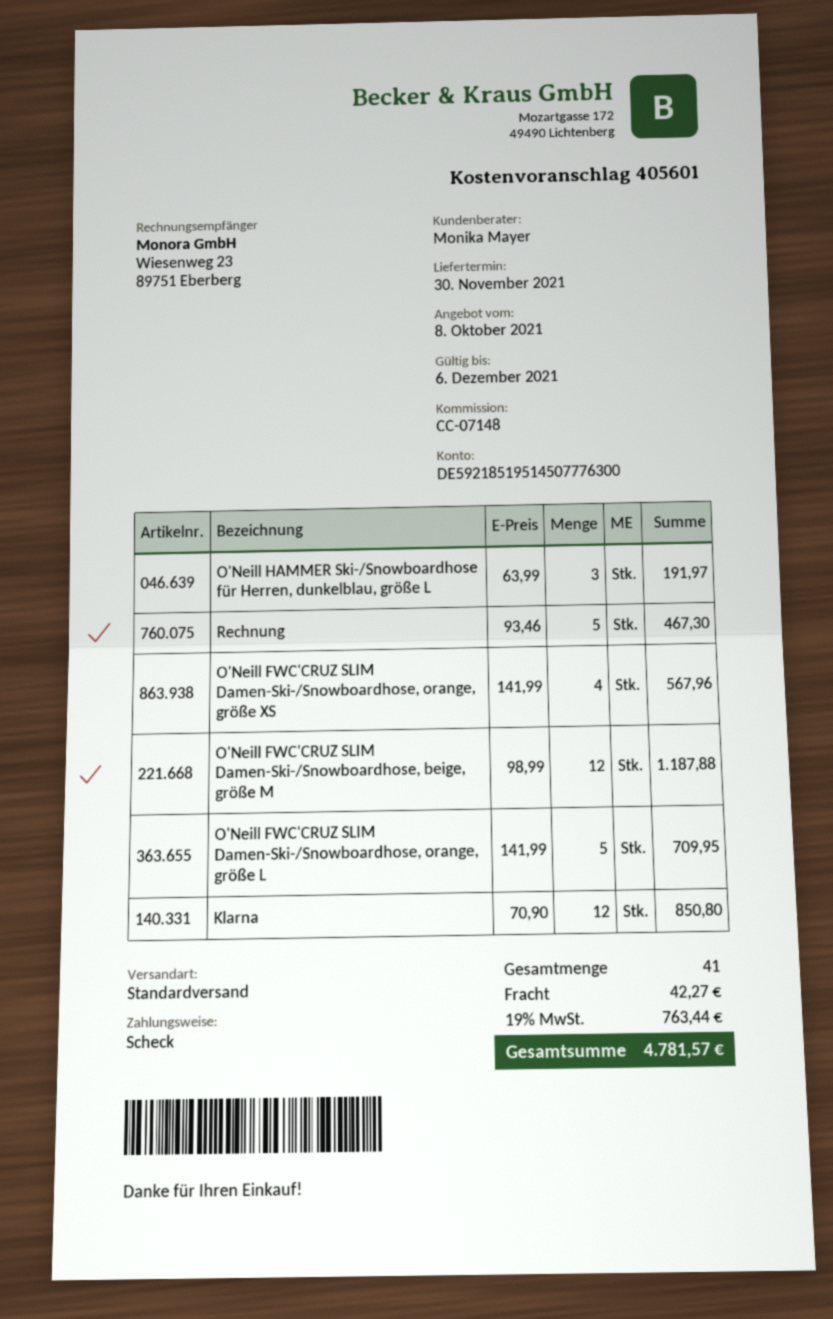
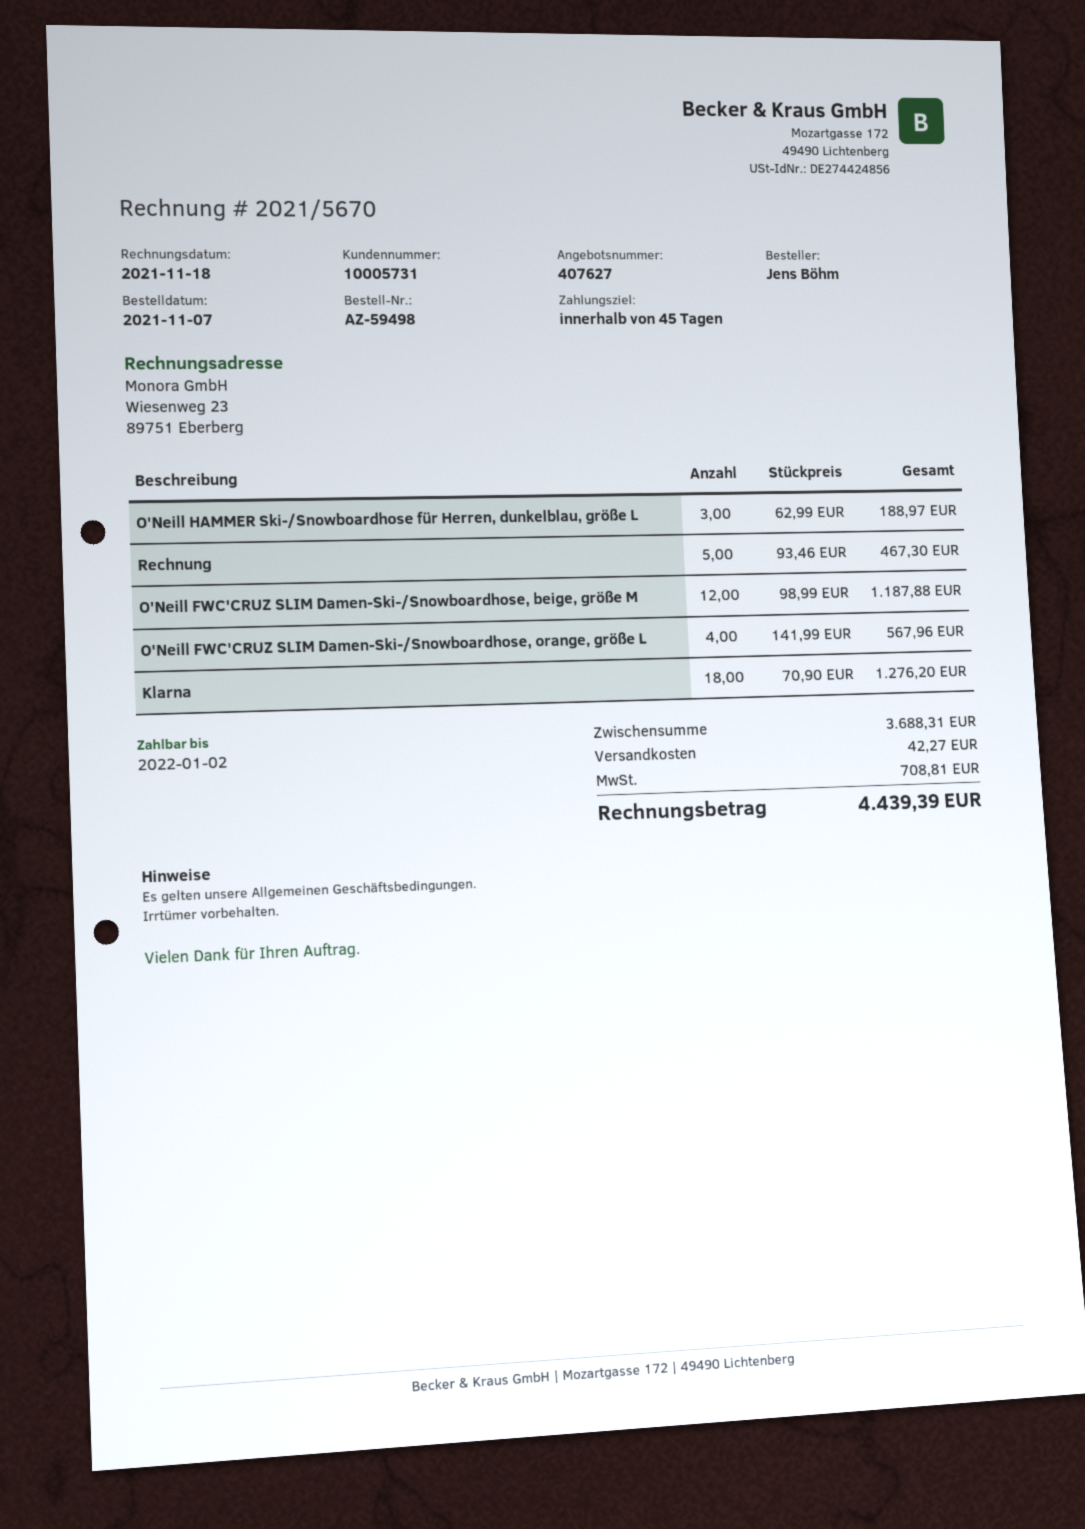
quote number: 405601 -> 407627
O'Neill HAMMER Ski-/Snowboardhose für Herren, dunkelblau, größe L: 3 x 63.99 = 191.97 -> 3 x 62.99 = 188.97
O'Neill FWC'CRUZ SLIM Damen-Ski-/Snowboardhose, orange, größe XS: 4 x 141.99 = 567.96 -> none
O'Neill FWC'CRUZ SLIM Damen-Ski-/Snowboardhose, orange, größe L: 5 x 141.99 = 709.95 -> 4 x 141.99 = 567.96
Klarna: 12 x 70.90 = 850.80 -> 18 x 70.90 = 1276.20
tax: 763.44 -> 708.81
total: 4781.57 -> 4439.39

